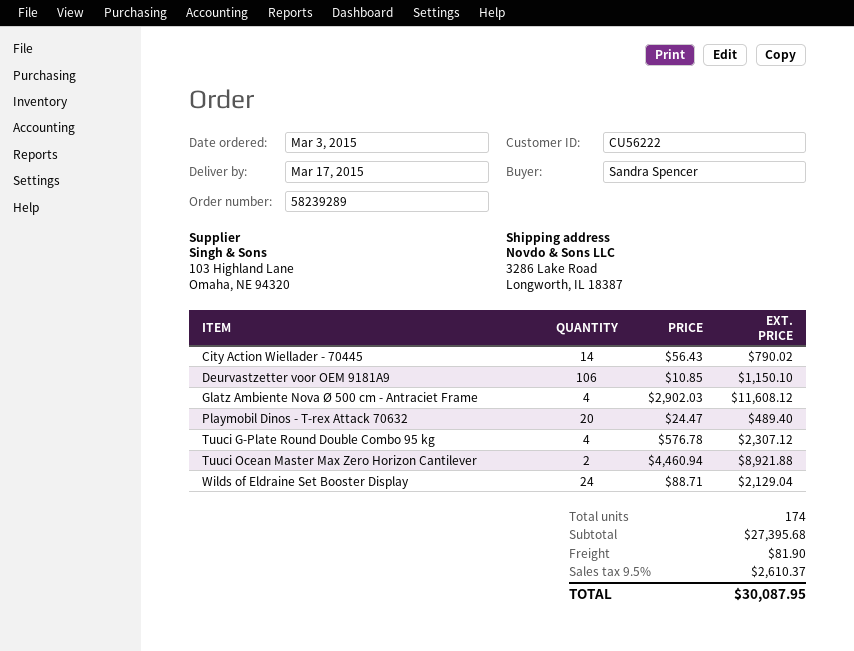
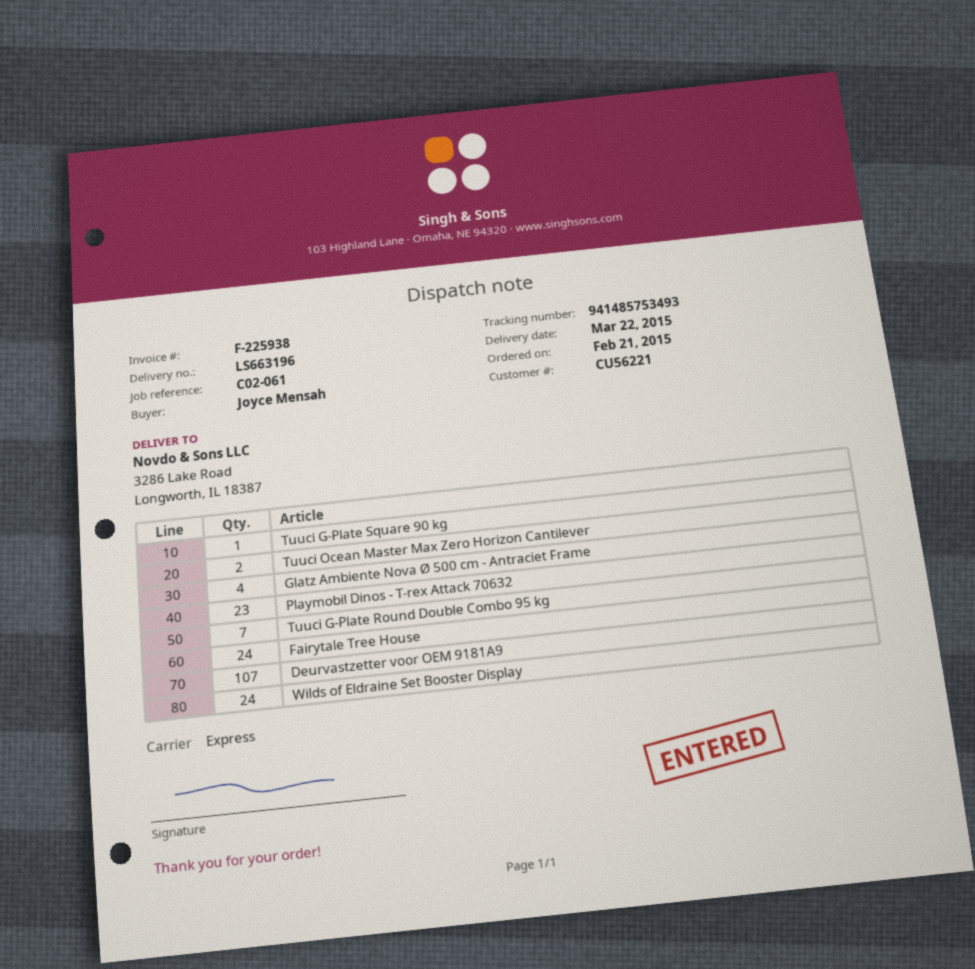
order date: 2015-03-03 -> 2015-02-21
delivery date: 2015-03-17 -> 2015-03-22
customer number: CU56222 -> CU56221
ordered by: Sandra Spencer -> Joyce Mensah
City Action Wiellader - 70445: 14 -> none
Deurvastzetter voor OEM 9181A9: 106 -> 107
Playmobil Dinos - T-rex Attack 70632: 20 -> 23
Tuuci G-Plate Round Double Combo 95 kg: 4 -> 7
Tuuci G-Plate Square 90 kg: none -> 1
Fairytale Tree House: none -> 24

